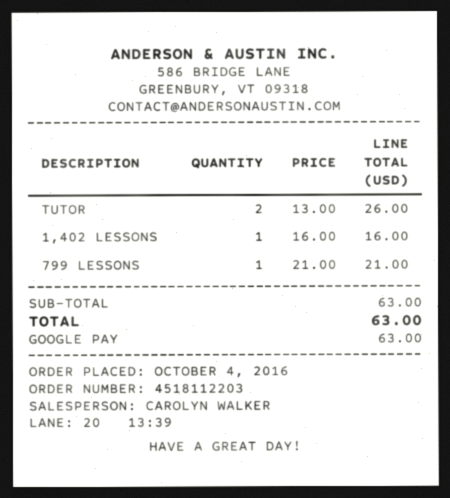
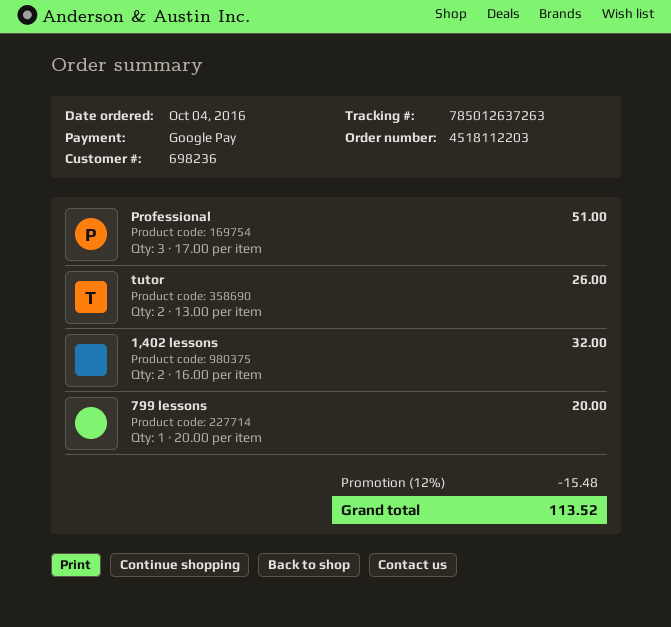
1,402 LESSONS: 1 x 16.00 = 16.00 -> 2 x 16.00 = 32.00
799 LESSONS: 1 x 21.00 = 21.00 -> 1 x 20.00 = 20.00
Professional: none -> 3 x 17.00 = 51.00
discount: none -> 12% = 15.48
total: 63.00 -> 113.52

